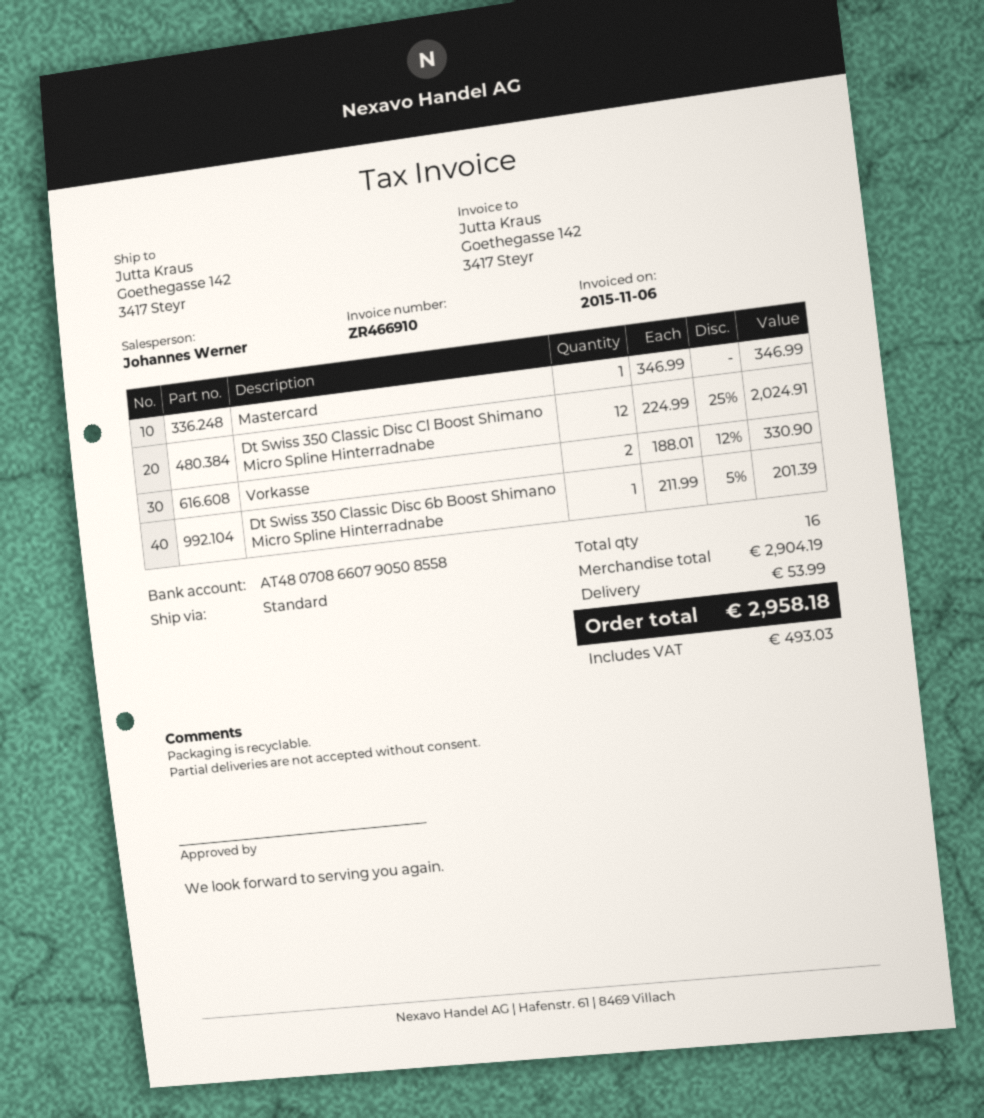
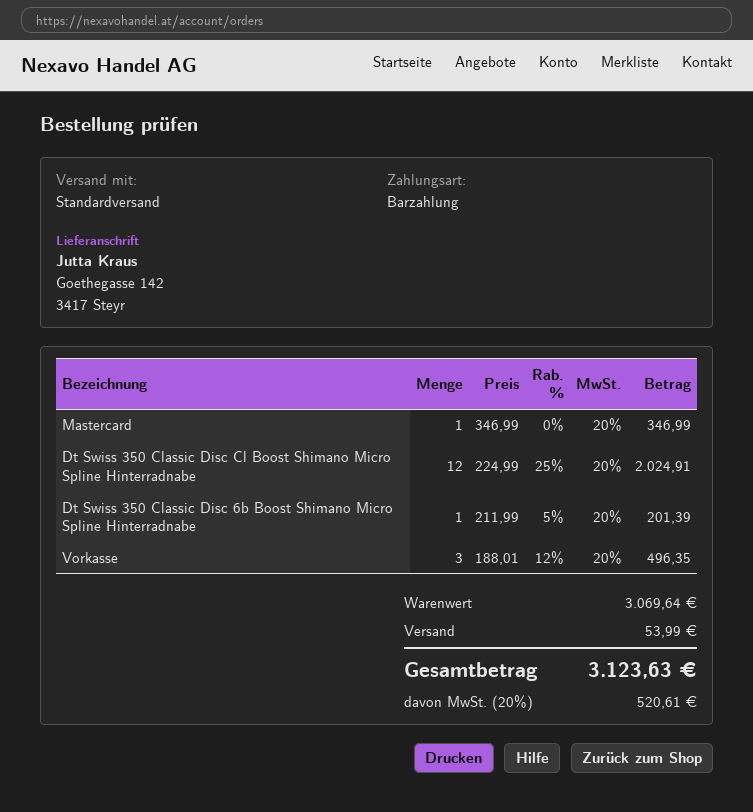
Vorkasse: 2 x 188.01 - 12% = 330.90 -> 3 x 188.01 - 12% = 496.35
subtotal: 2904.19 -> 3069.64
tax: 493.03 -> 520.61
total: 2958.18 -> 3123.63

